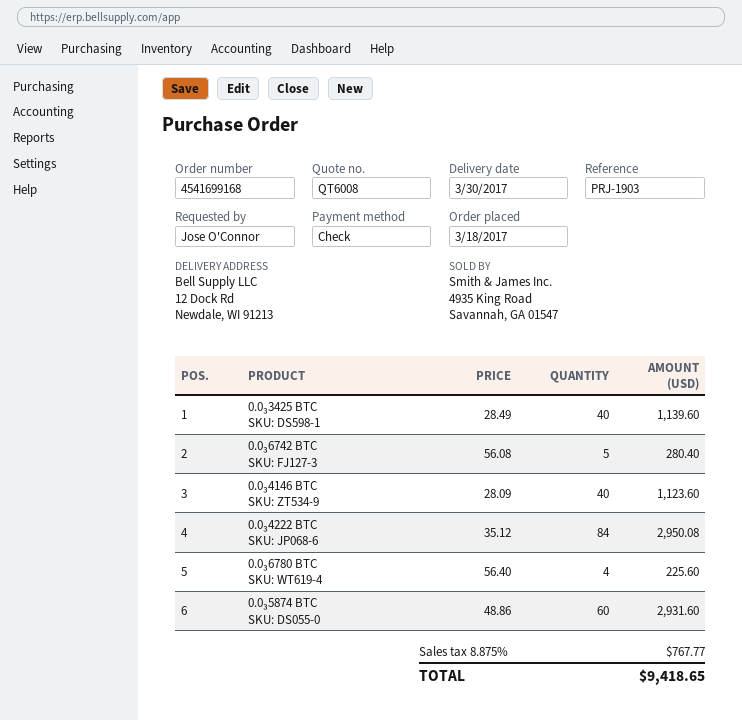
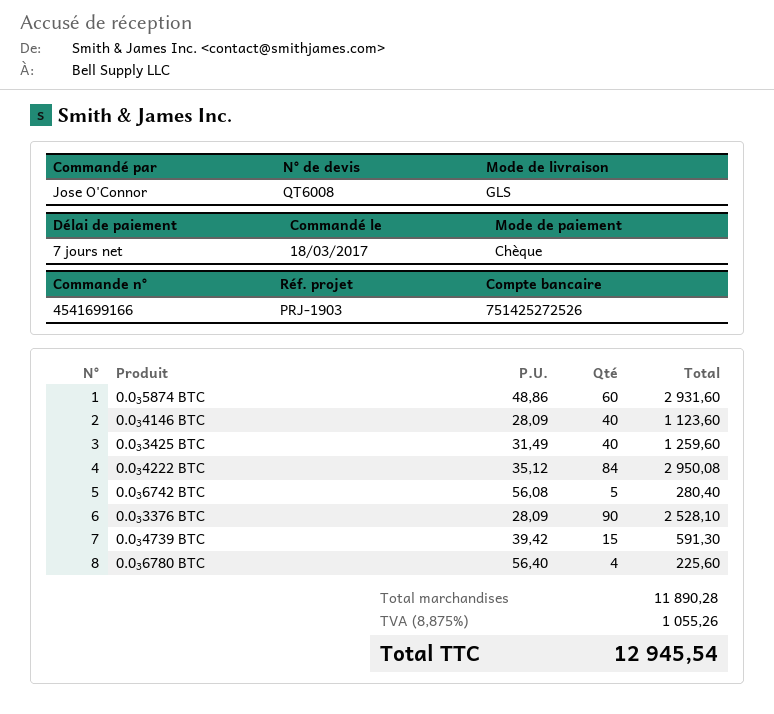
order number: 4541699168 -> 4541699166
0.0₃3425 BTC: 40 x 28.49 = 1139.60 -> 40 x 31.49 = 1259.60
0.0₃3376 BTC: none -> 90 x 28.09 = 2528.10
0.0₃4739 BTC: none -> 15 x 39.42 = 591.30
tax: 8.875% = 767.77 -> 8.875% = 1055.26
total: 9418.65 -> 12945.54

